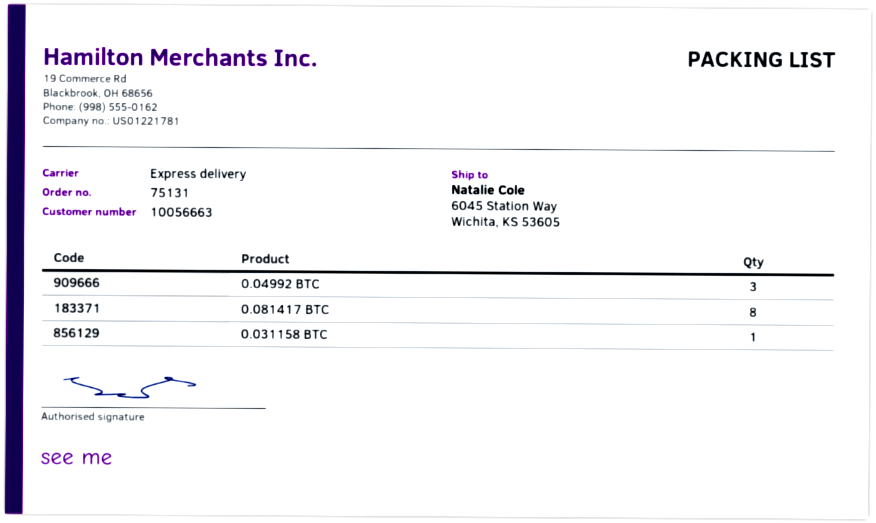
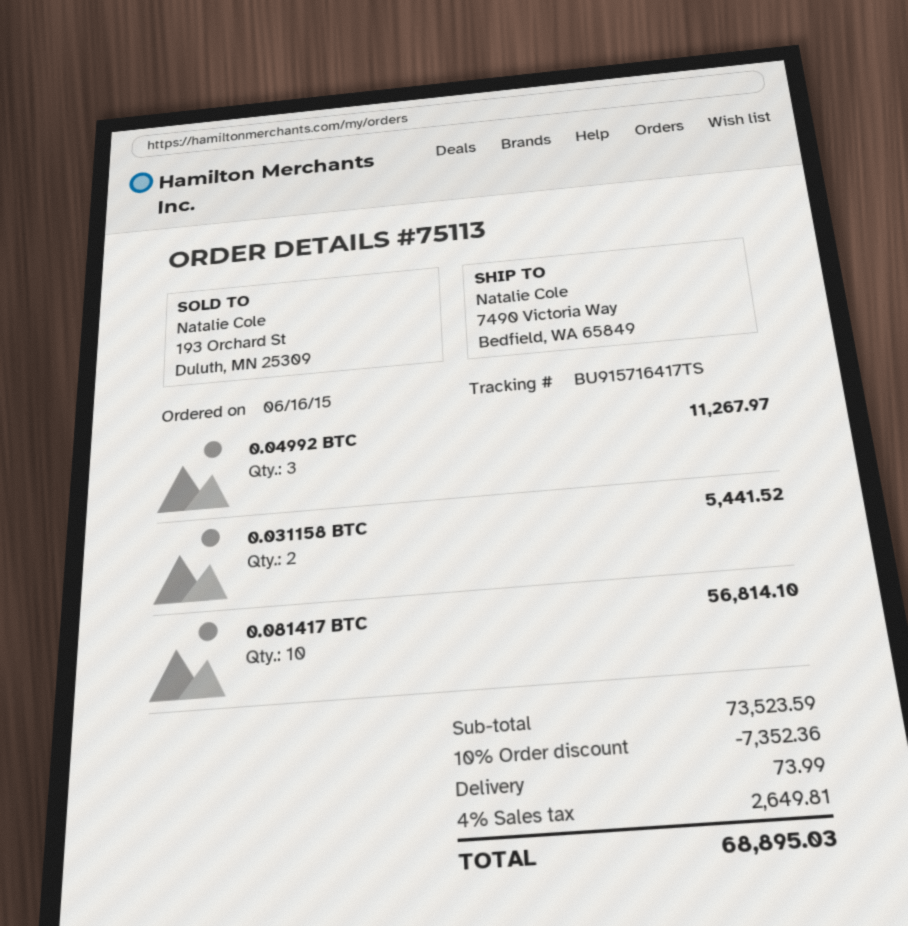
order number: 75131 -> 75113
ship to: 6045 Station Way, Wichita, KS 53605 -> 7490 Victoria Way, Bedfield, WA 65849
0.081417 BTC: 8 -> 10
0.031158 BTC: 1 -> 2

